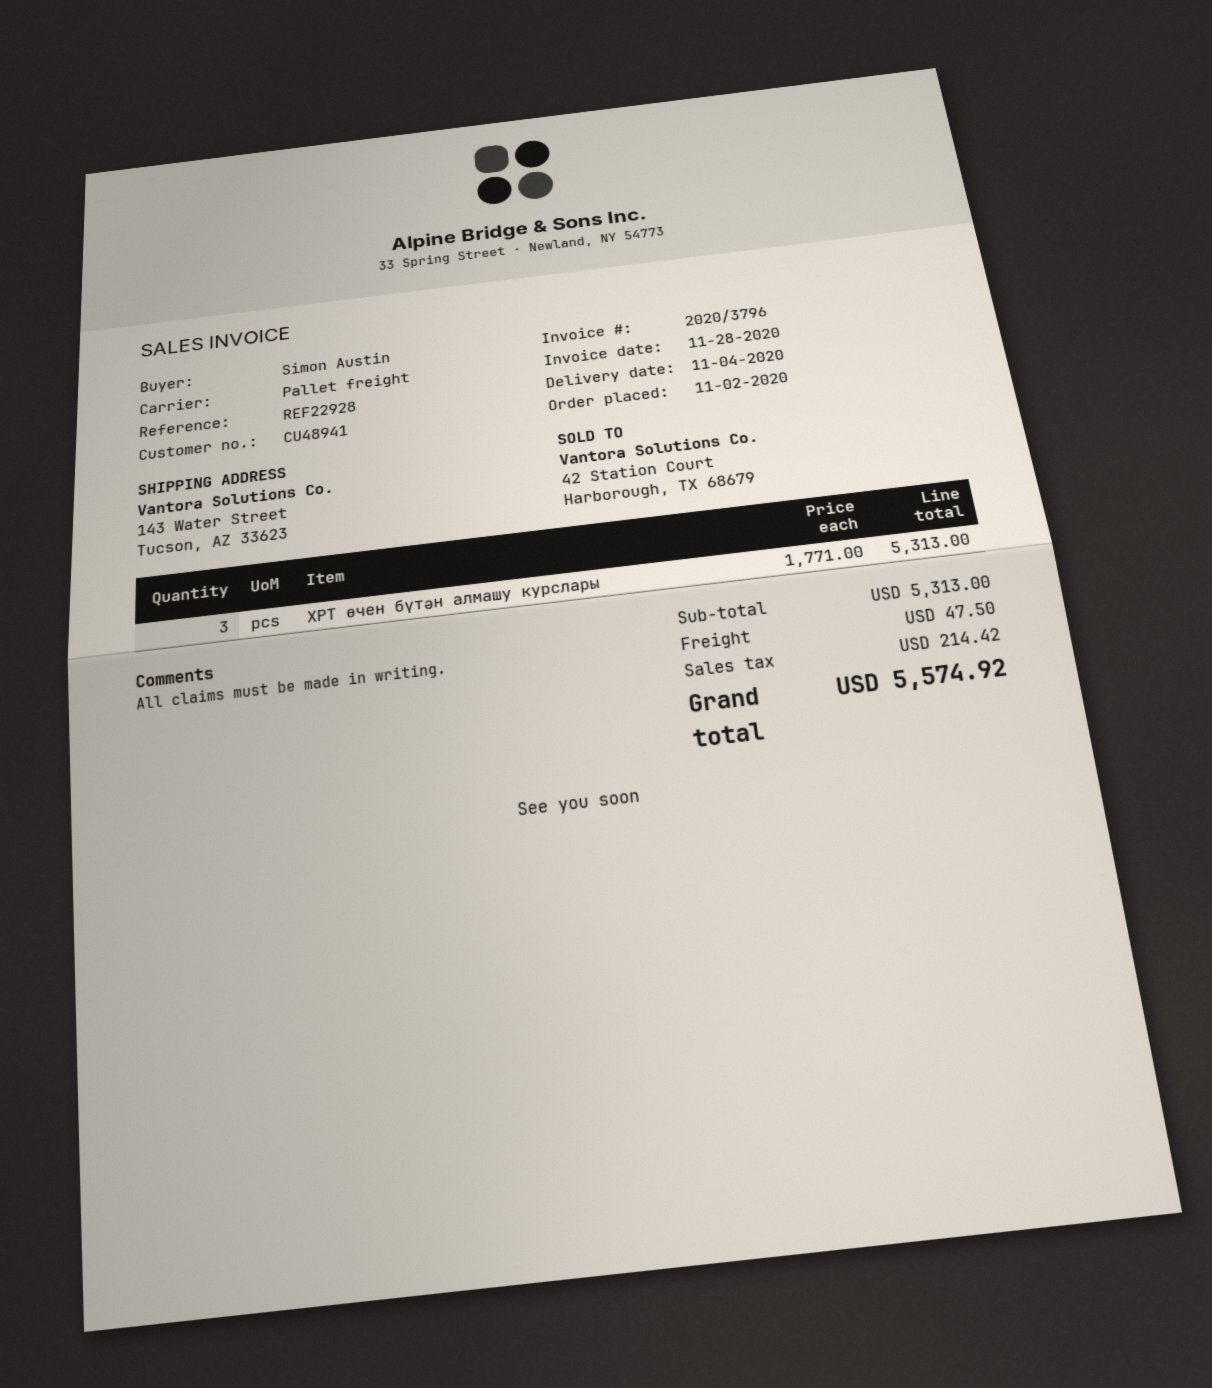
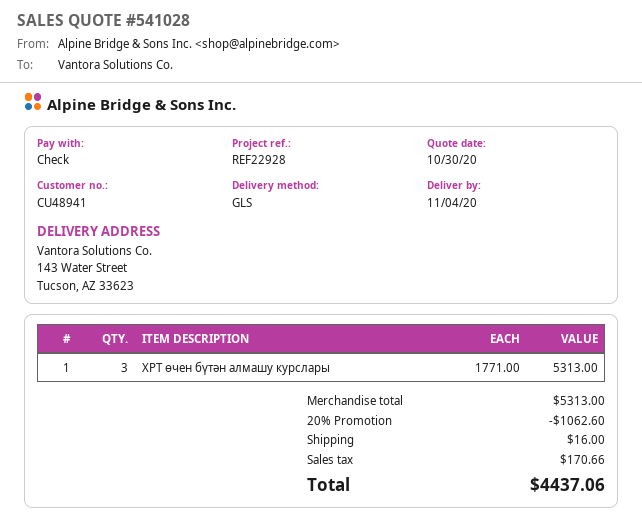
shipping method: pallet freight -> GLS
discount: none -> 20% = 1062.60
shipping: 47.50 -> 16.00
tax: 214.42 -> 170.66
total: 5574.92 -> 4437.06

